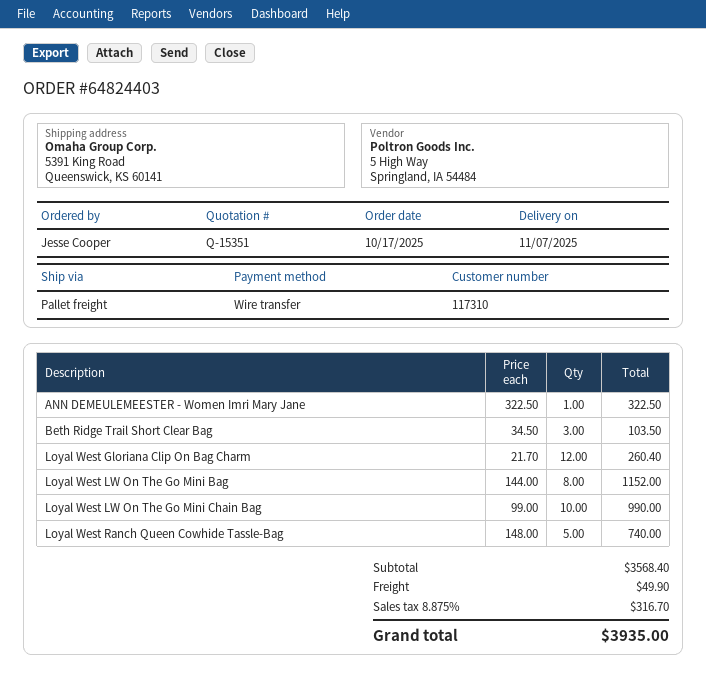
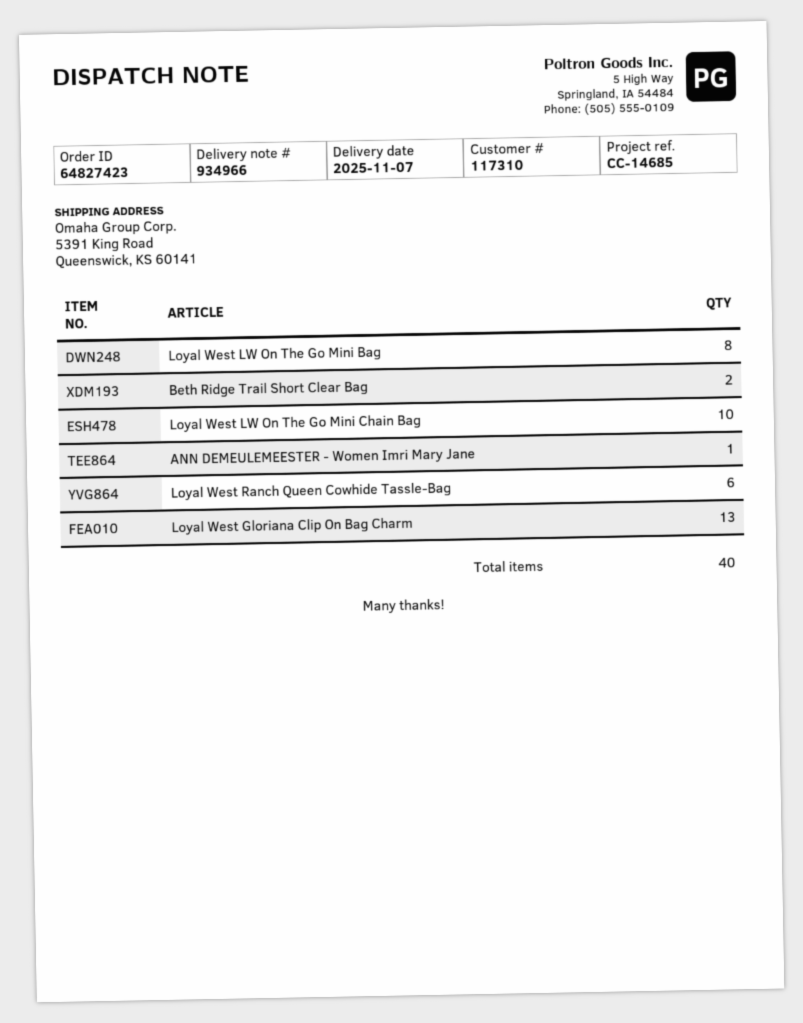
order number: 64824403 -> 64827423
Beth Ridge Trail Short Clear Bag: 3 -> 2
Loyal West Gloriana Clip On Bag Charm: 12 -> 13
Loyal West Ranch Queen Cowhide Tassle-Bag: 5 -> 6

